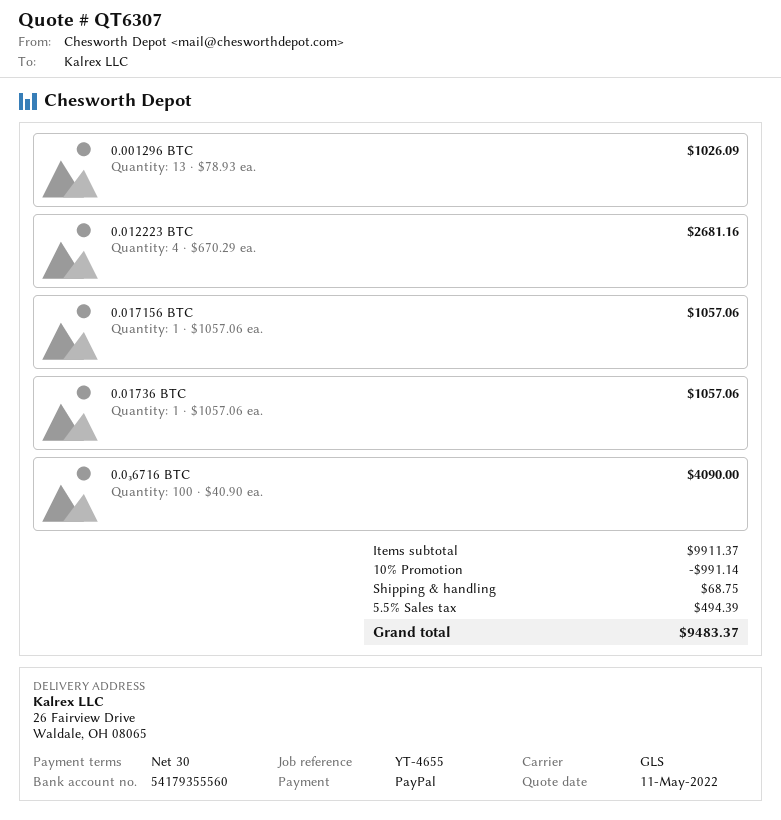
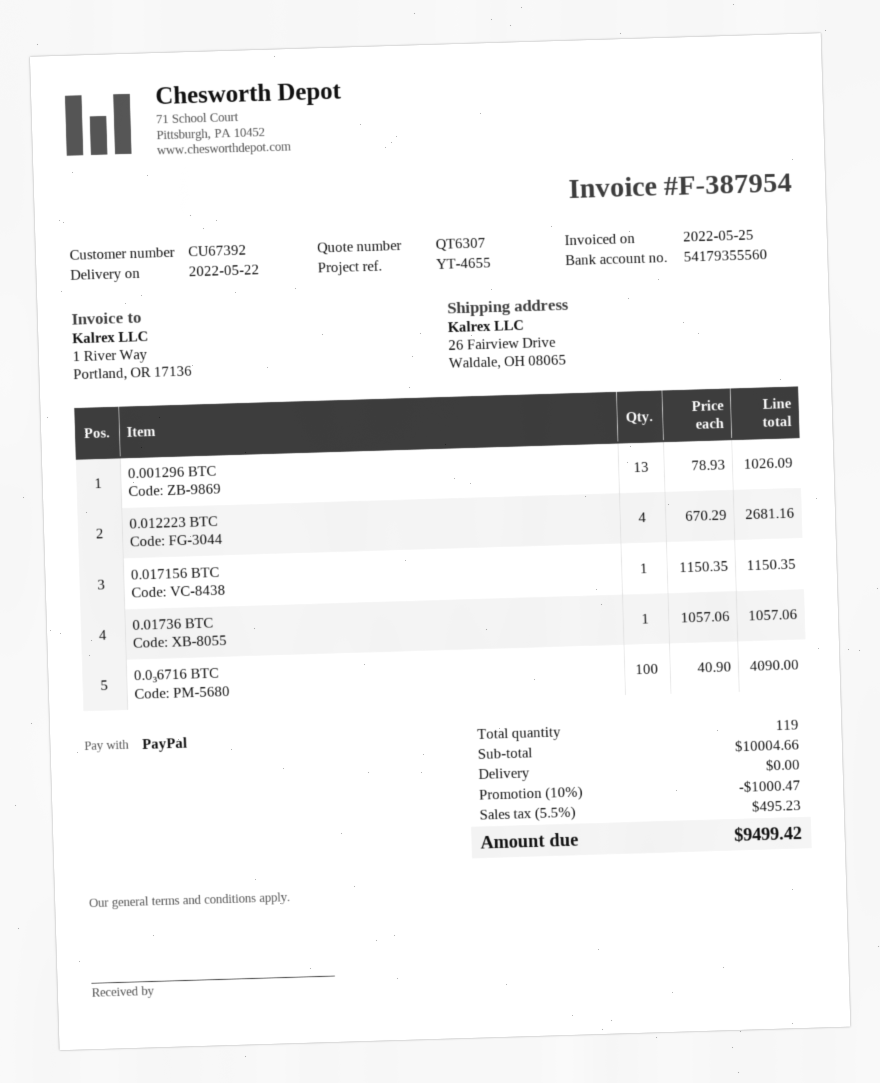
0.017156 BTC: 1 x 1057.06 = 1057.06 -> 1 x 1150.35 = 1150.35
subtotal: 9911.37 -> 10004.66
discount: 10% = 991.14 -> 10% = 1000.47
shipping: 68.75 -> 0.00
tax: 5.5% = 494.39 -> 5.5% = 495.23
total: 9483.37 -> 9499.42

